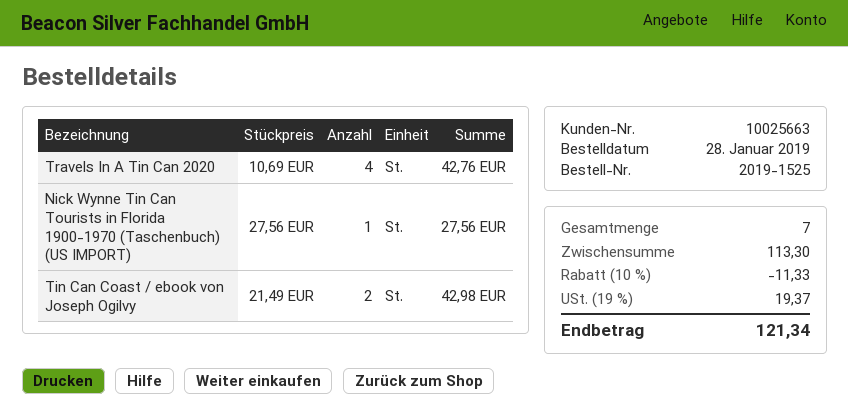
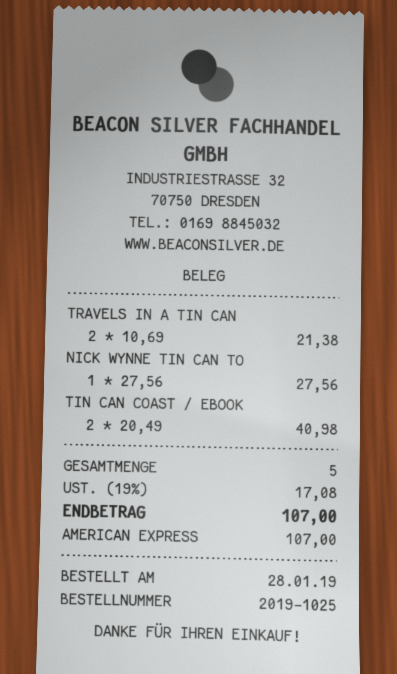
order number: 2019-1525 -> 2019-1025
Travels In A Tin Can 2020: 4 x 10.69 = 42.76 -> 2 x 10.69 = 21.38
Tin Can Coast / ebook von Joseph Ogilvy: 2 x 21.49 = 42.98 -> 2 x 20.49 = 40.98
total quantity: 7 -> 5
discount: 10% = 11.33 -> none
tax: 19% = 19.37 -> 19% = 17.08
total: 121.34 -> 107.00

